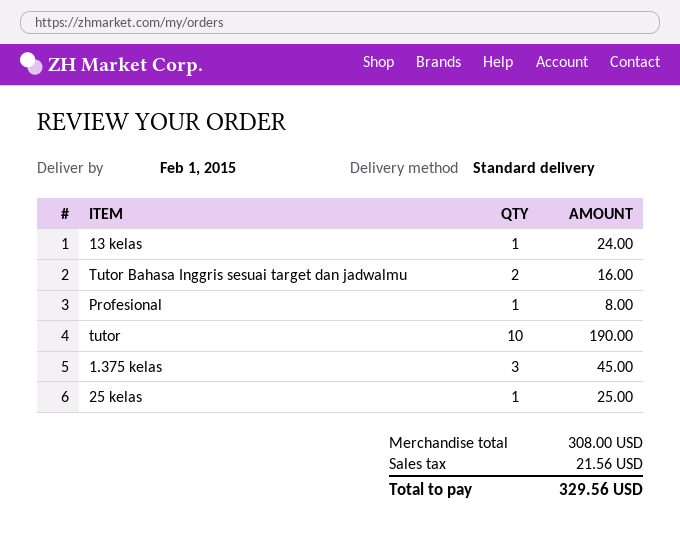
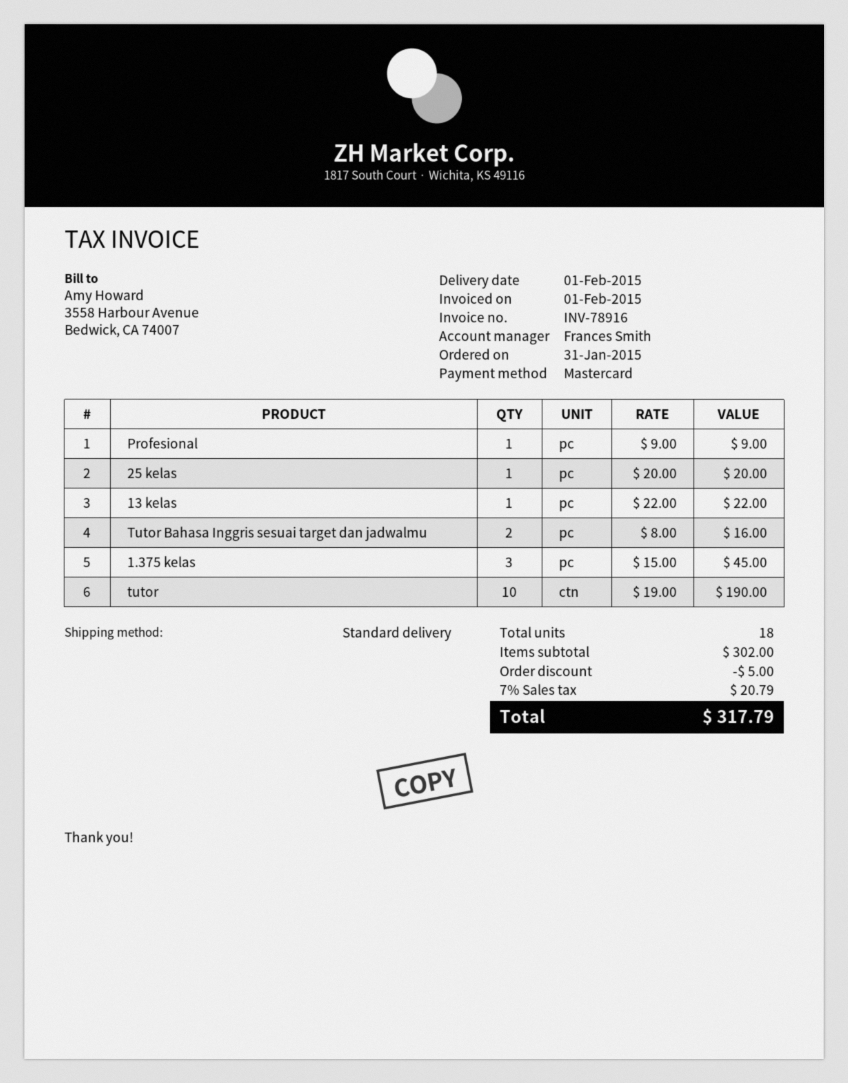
13 kelas: 1 for 24.00 -> 1 for 22.00
Profesional: 1 for 8.00 -> 1 for 9.00
25 kelas: 1 for 25.00 -> 1 for 20.00
subtotal: 308.00 -> 302.00
discount: none -> 5.00
tax: 21.56 -> 20.79
total: 329.56 -> 317.79

